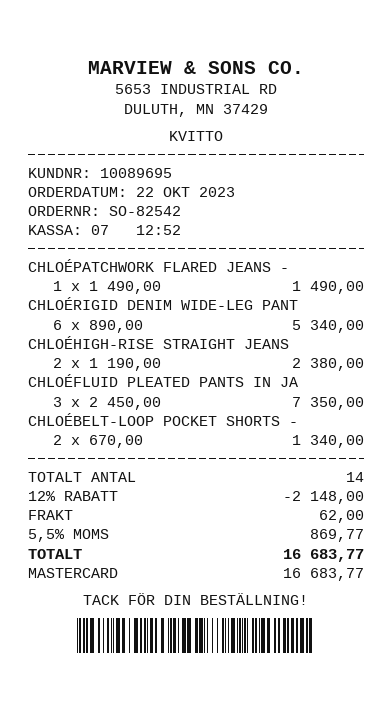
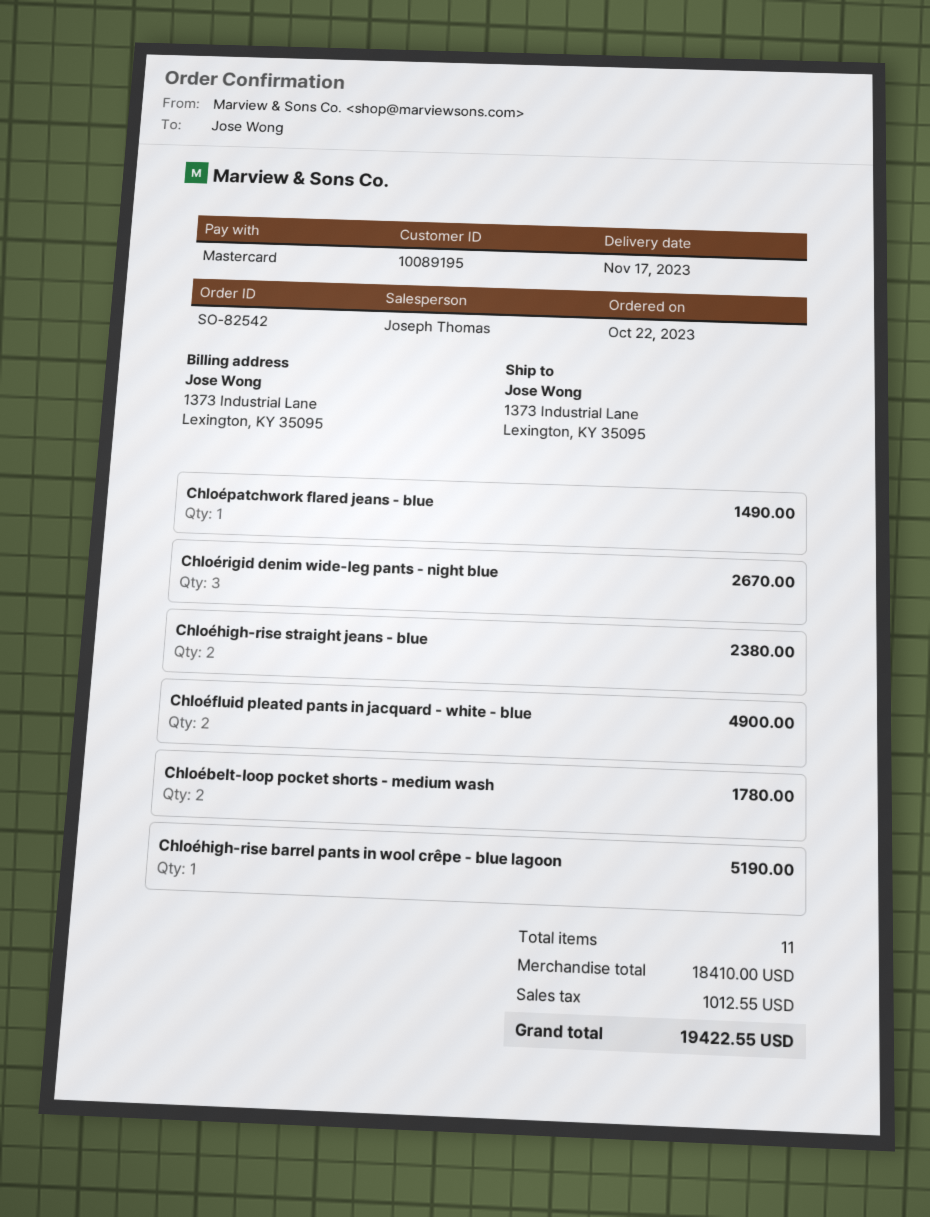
customer number: 10089695 -> 10089195
CHLOÉRIGID DENIM WIDE-LEG PANT: 6 for 5340.00 -> 3 for 2670.00
CHLOÉFLUID PLEATED PANTS IN JA: 3 for 7350.00 -> 2 for 4900.00
CHLOÉBELT-LOOP POCKET SHORTS -: 2 for 1340.00 -> 2 for 1780.00
Chloéhigh-rise barrel pants in wool crêpe - blue lagoon: none -> 1 for 5190.00
total quantity: 14 -> 11
discount: 12% = 2148.00 -> none
shipping: 62.00 -> none
tax: 869.77 -> 1012.55
total: 16683.77 -> 19422.55

